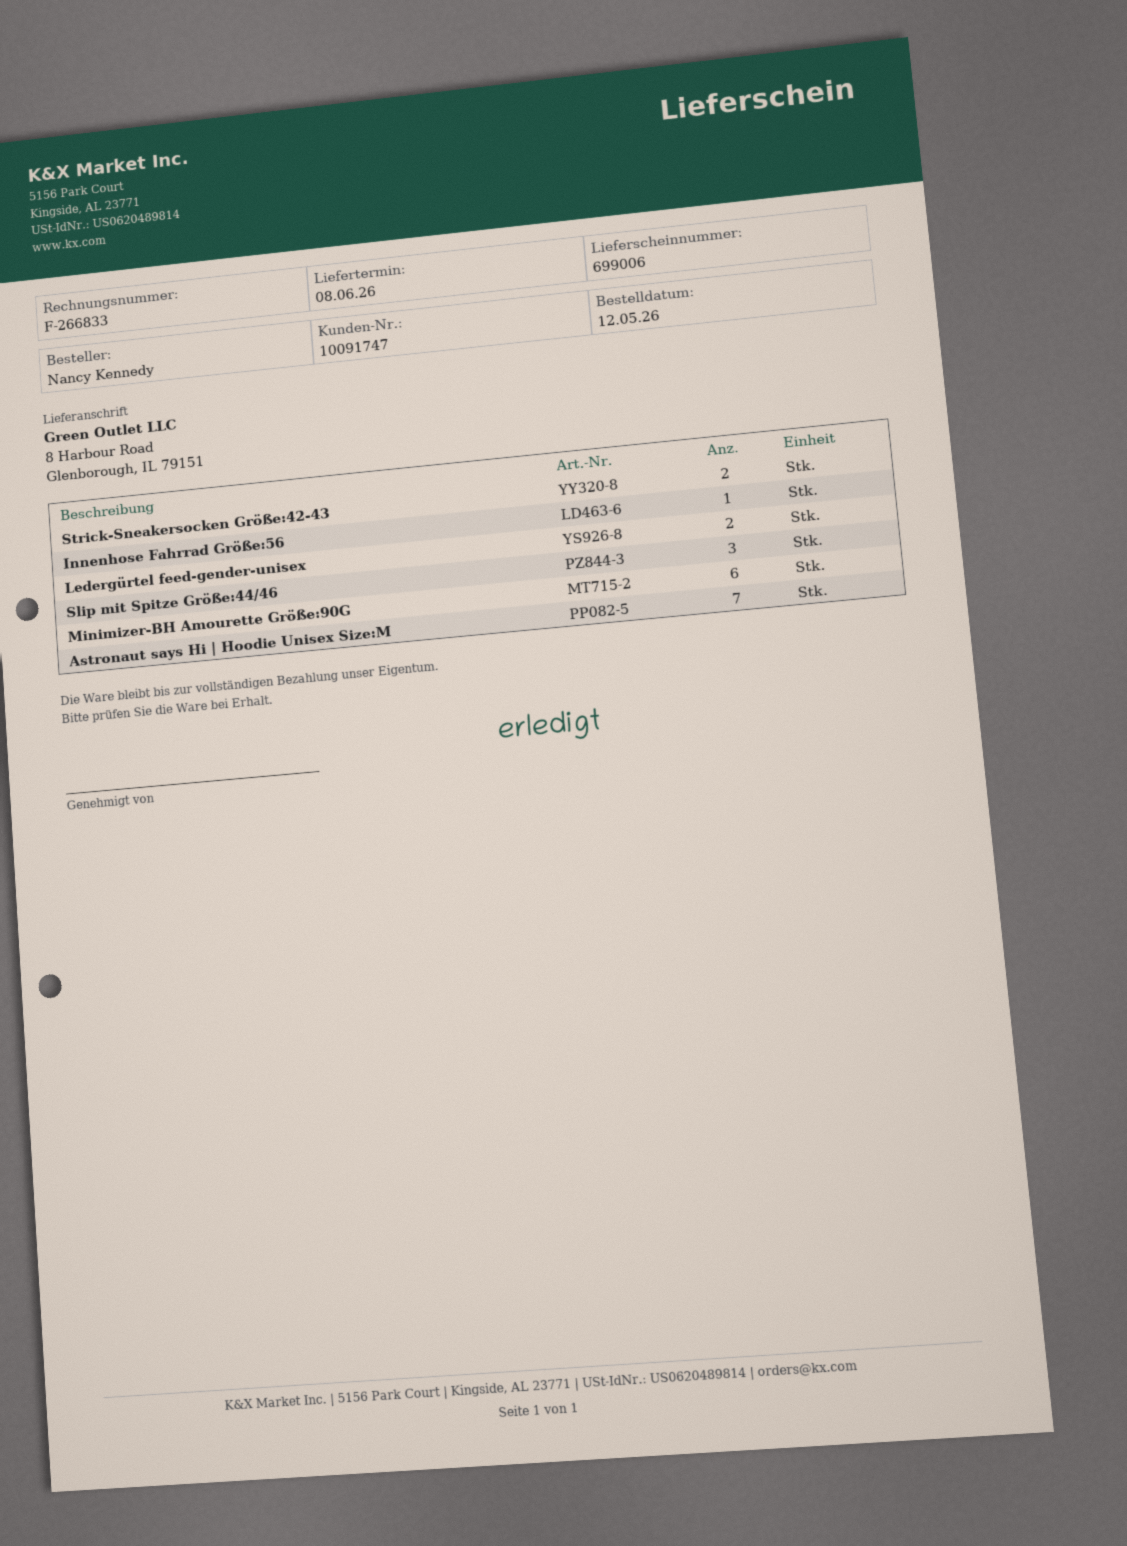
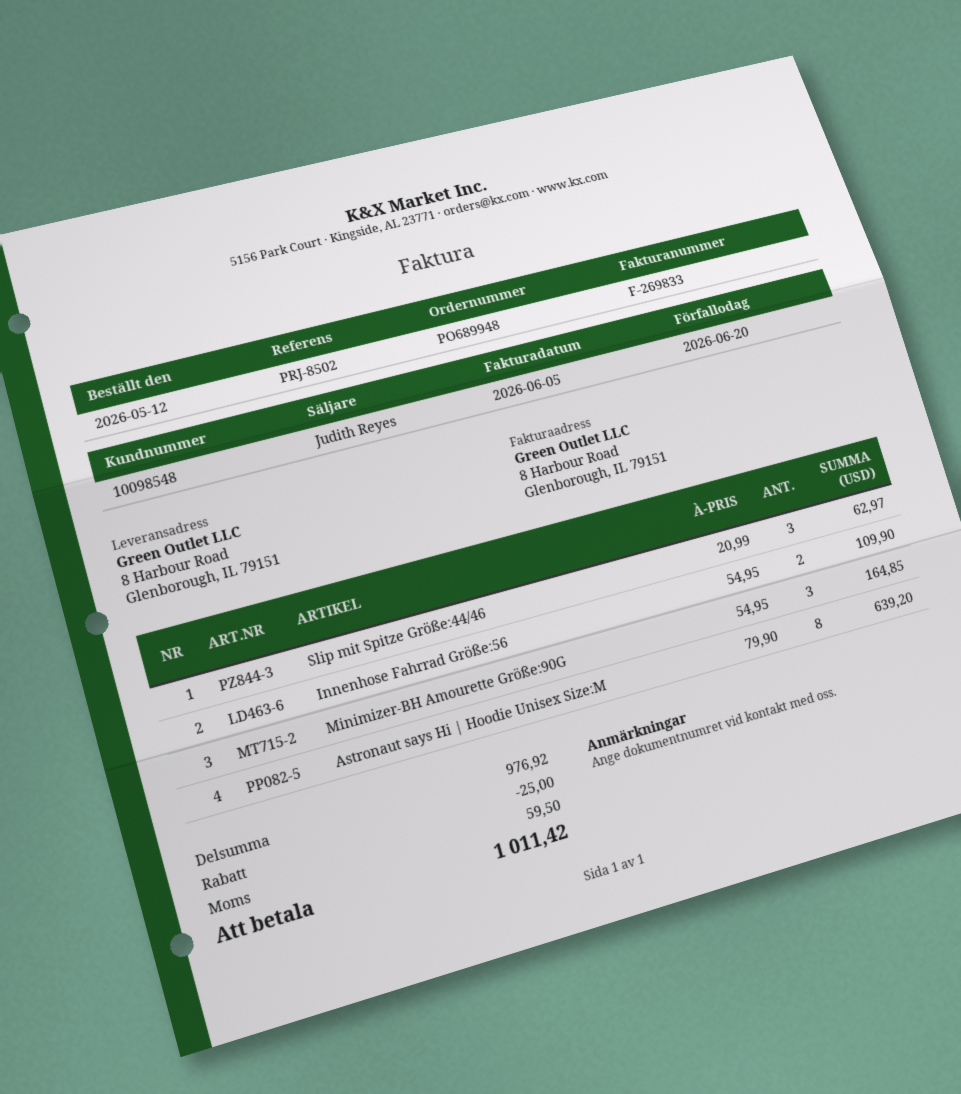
invoice number: F-266833 -> F-269833
customer number: 10091747 -> 10098548
Strick-Sneakersocken Größe:42-43: 2 -> none
Innenhose Fahrrad Größe:56: 1 -> 2
Ledergürtel feed-gender-unisex: 2 -> none
Minimizer-BH Amourette Größe:90G: 6 -> 3
Astronaut says Hi | Hoodie Unisex Size:M: 7 -> 8

